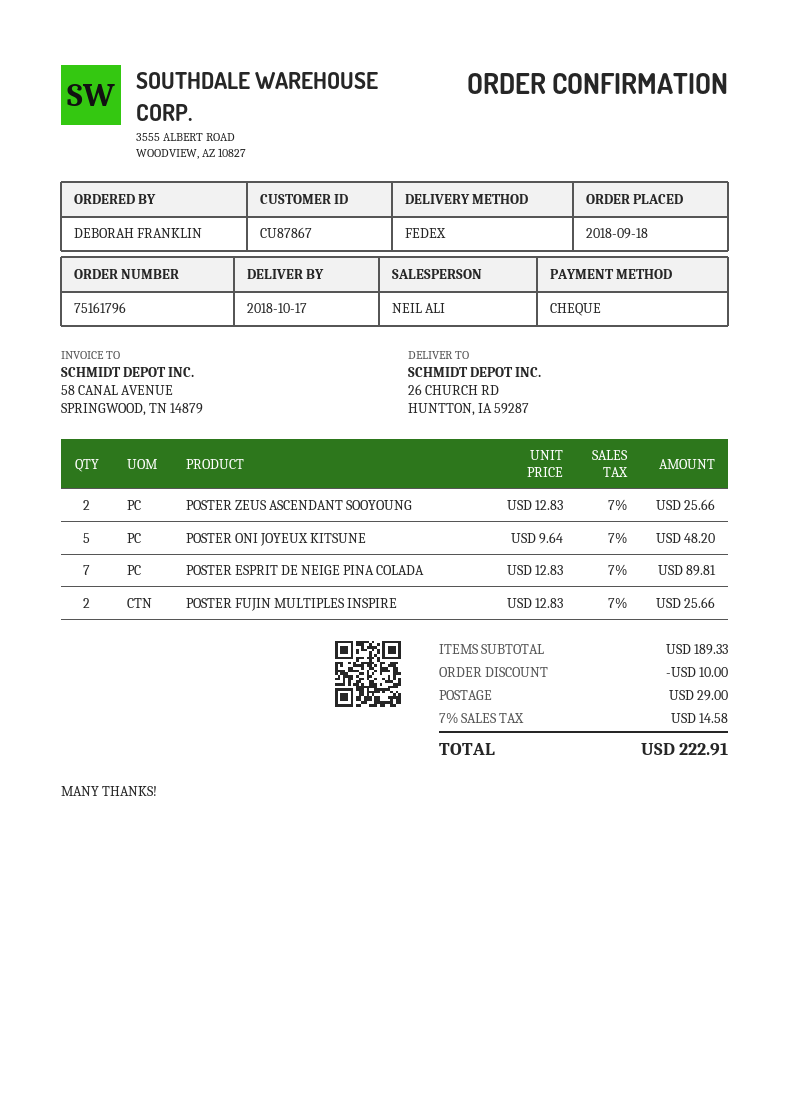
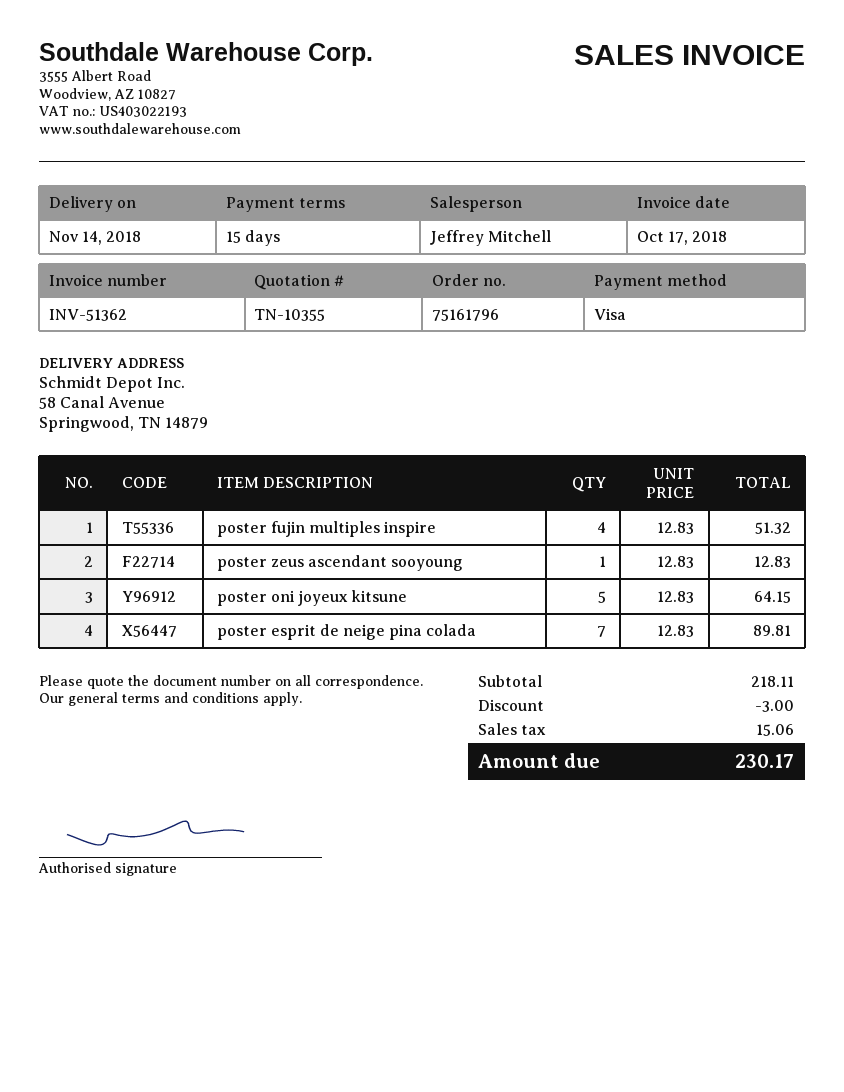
delivery date: 2018-10-17 -> 2018-11-14
sales rep: NEIL ALI -> Jeffrey Mitchell
payment method: cheque -> Visa
ship to: 26 CHURCH RD, HUNTTON, IA 59287 -> 58 Canal Avenue, Springwood, TN 14879
POSTER ZEUS ASCENDANT SOOYOUNG: 2 x 12.83 = 25.66 -> 1 x 12.83 = 12.83
POSTER ONI JOYEUX KITSUNE: 5 x 9.64 = 48.20 -> 5 x 12.83 = 64.15
POSTER FUJIN MULTIPLES INSPIRE: 2 x 12.83 = 25.66 -> 4 x 12.83 = 51.32
subtotal: 189.33 -> 218.11
discount: 10.00 -> 3.00
shipping: 29.00 -> none
tax: 14.58 -> 15.06
total: 222.91 -> 230.17

